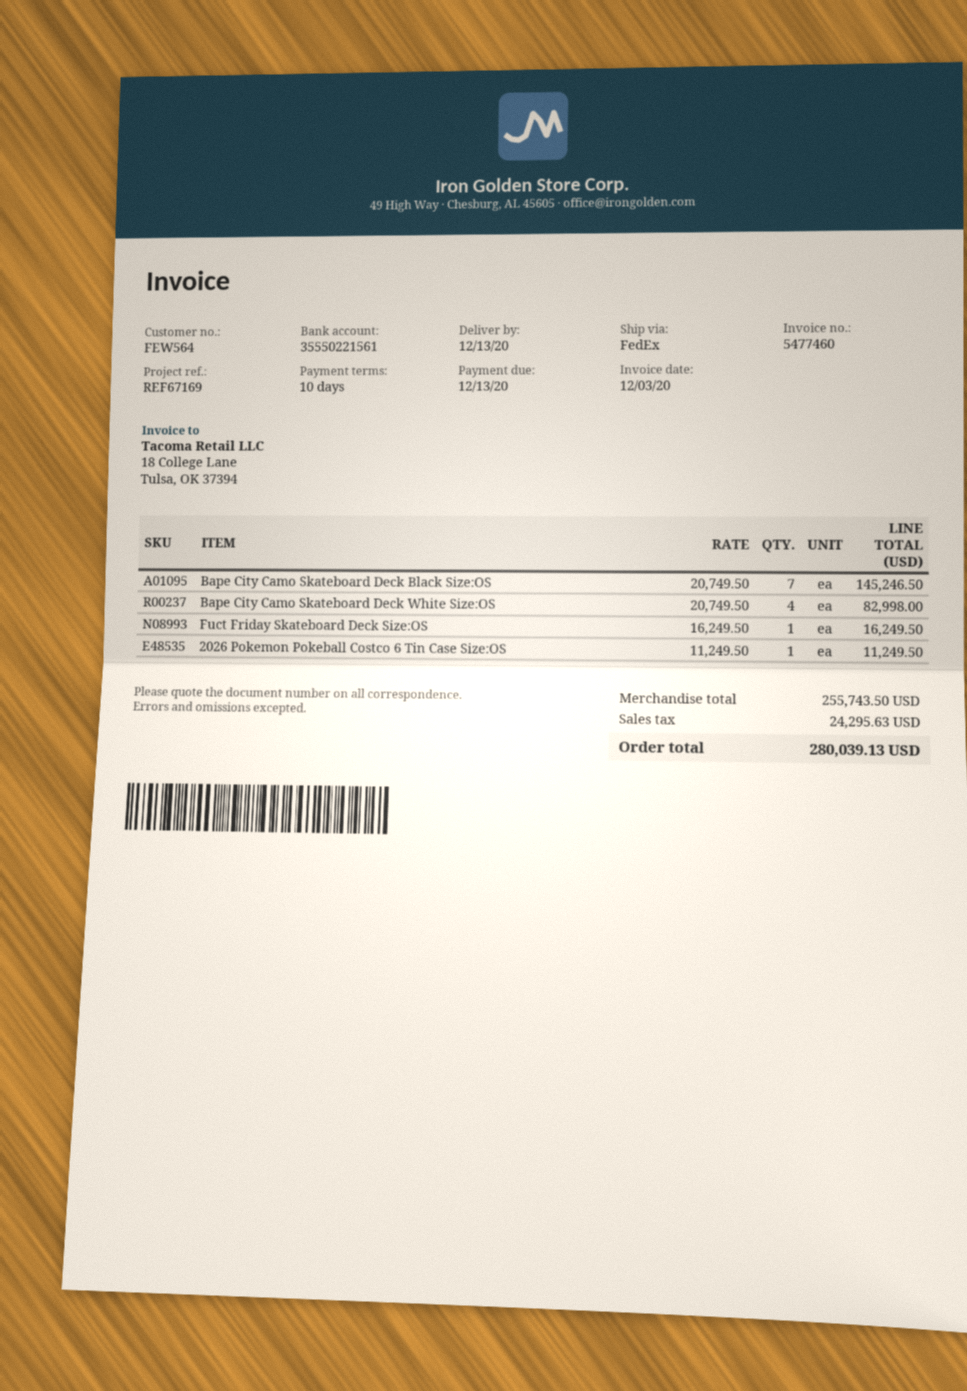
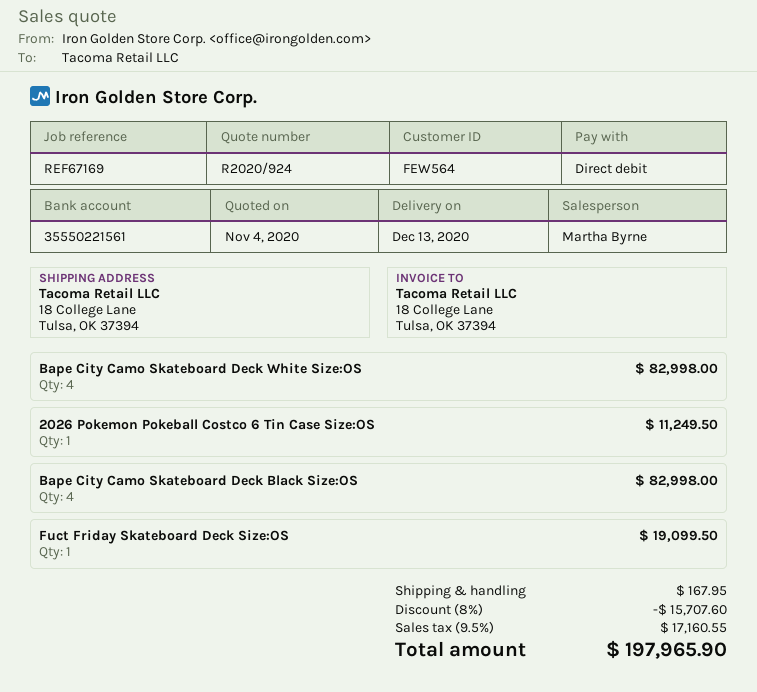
Bape City Camo Skateboard Deck Black Size:OS: 7 for 145246.50 -> 4 for 82998.00
Fuct Friday Skateboard Deck Size:OS: 1 for 16249.50 -> 1 for 19099.50
discount: none -> 8% = 15707.60
shipping: none -> 167.95
tax: 24295.63 -> 17160.55
total: 280039.13 -> 197965.90

